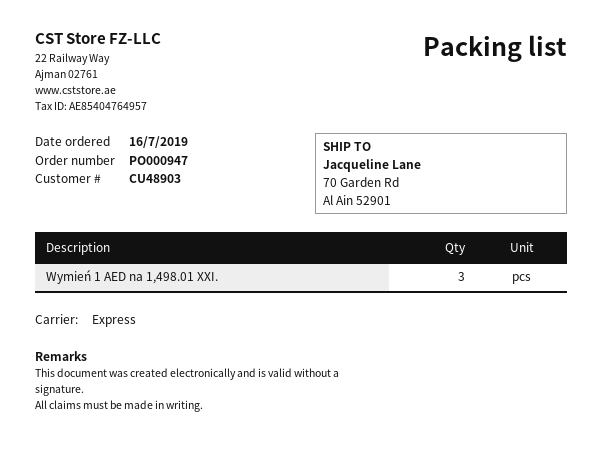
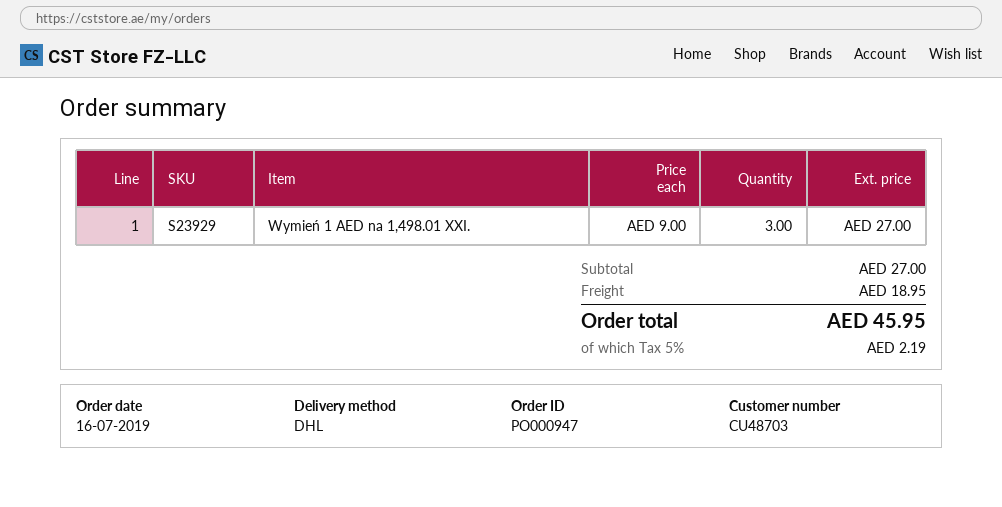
customer number: CU48903 -> CU48703
shipping method: express -> DHL

